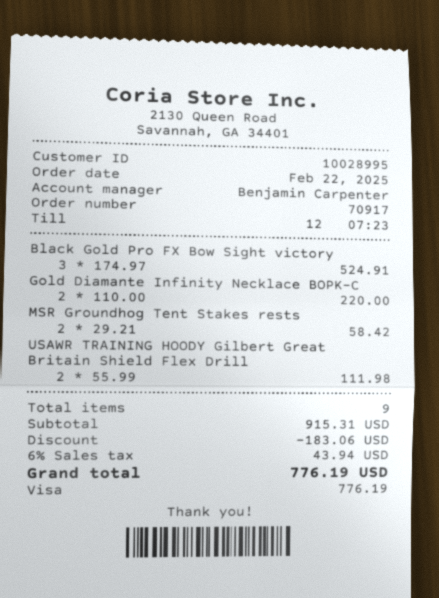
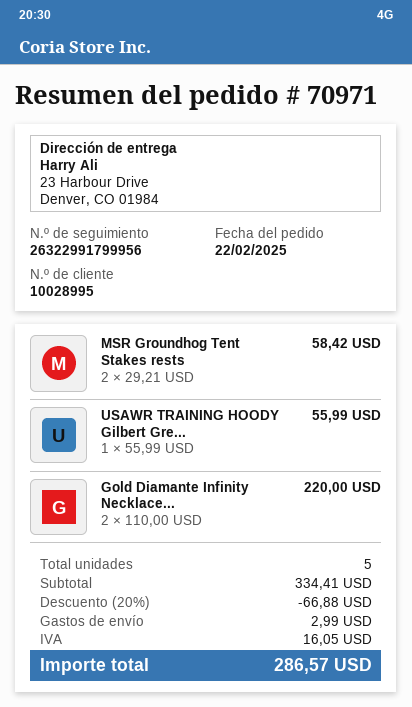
order number: 70917 -> 70971
Black Gold Pro FX Bow Sight victory: 3 x 174.97 = 524.91 -> none
USAWR TRAINING HOODY Gilbert Great Britain Shield Flex Drill: 2 x 55.99 = 111.98 -> 1 x 55.99 = 55.99
total quantity: 9 -> 5
subtotal: 915.31 -> 334.41
discount: 183.06 -> 66.88
shipping: none -> 2.99
tax: 43.94 -> 16.05
total: 776.19 -> 286.57

